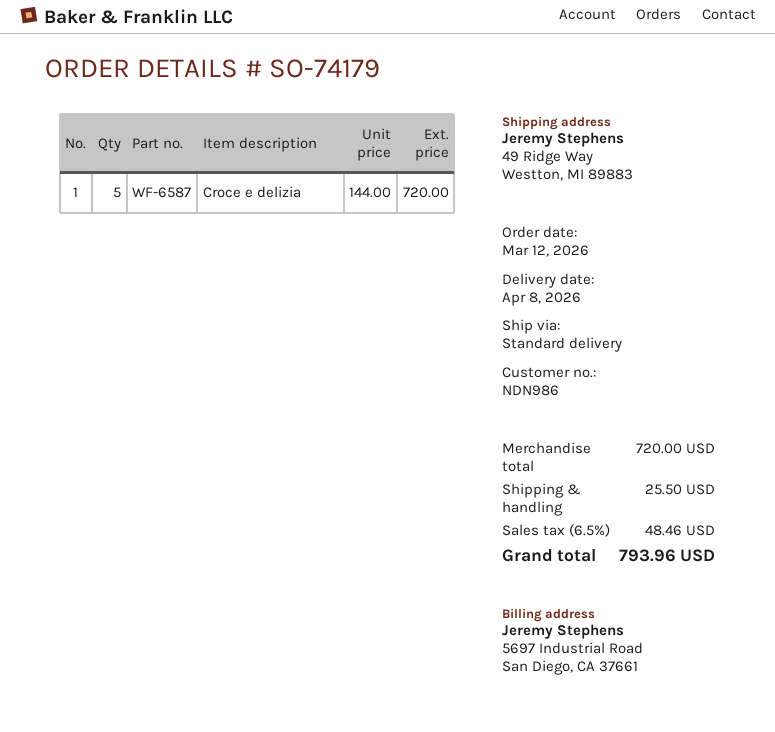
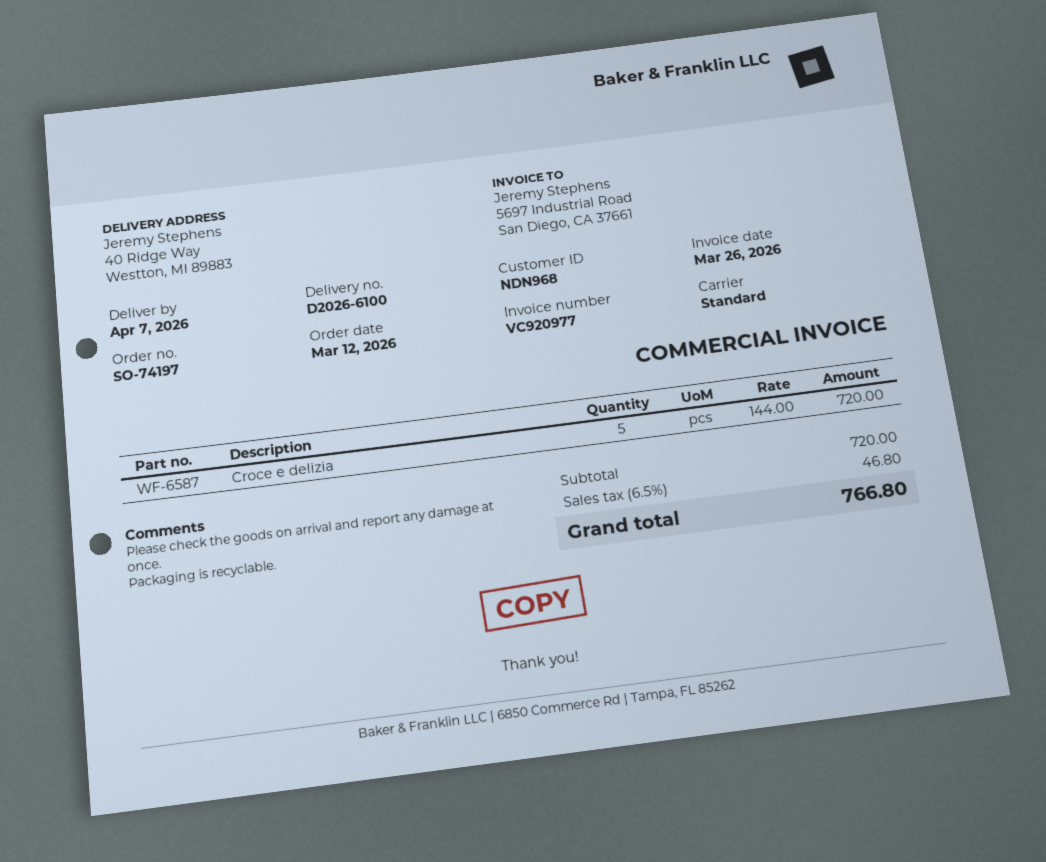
order number: SO-74179 -> SO-74197
delivery date: 2026-04-08 -> 2026-04-07
customer number: NDN986 -> NDN968
ship to: 49 Ridge Way, Westton, MI 89883 -> 40 Ridge Way, Westton, MI 89883
shipping: 25.50 -> none
tax: 6.5% = 48.46 -> 6.5% = 46.80
total: 793.96 -> 766.80

